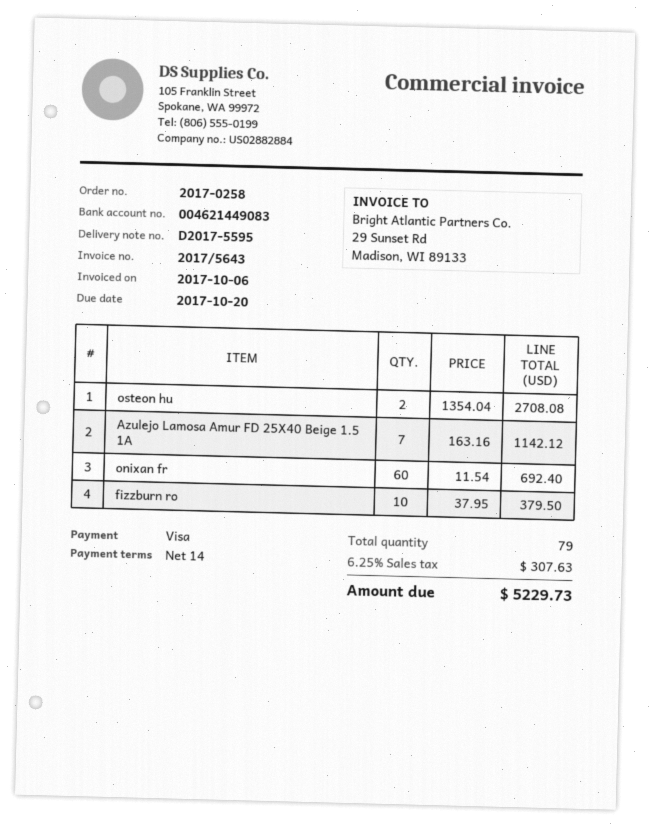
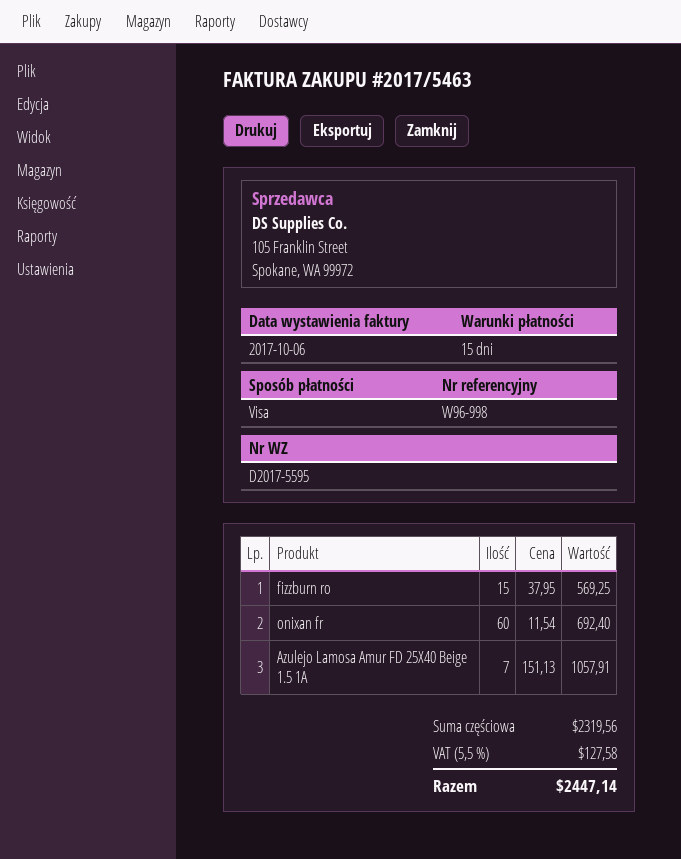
invoice number: 2017/5643 -> 2017/5463
payment terms: 14 days -> 15 days
osteon hu: 2 x 1354.04 = 2708.08 -> none
Azulejo Lamosa Amur FD 25X40 Beige 1.5 1A: 7 x 163.16 = 1142.12 -> 7 x 151.13 = 1057.91
fizzburn ro: 10 x 37.95 = 379.50 -> 15 x 37.95 = 569.25
tax: 6.25% = 307.63 -> 5.5% = 127.58
total: 5229.73 -> 2447.14

